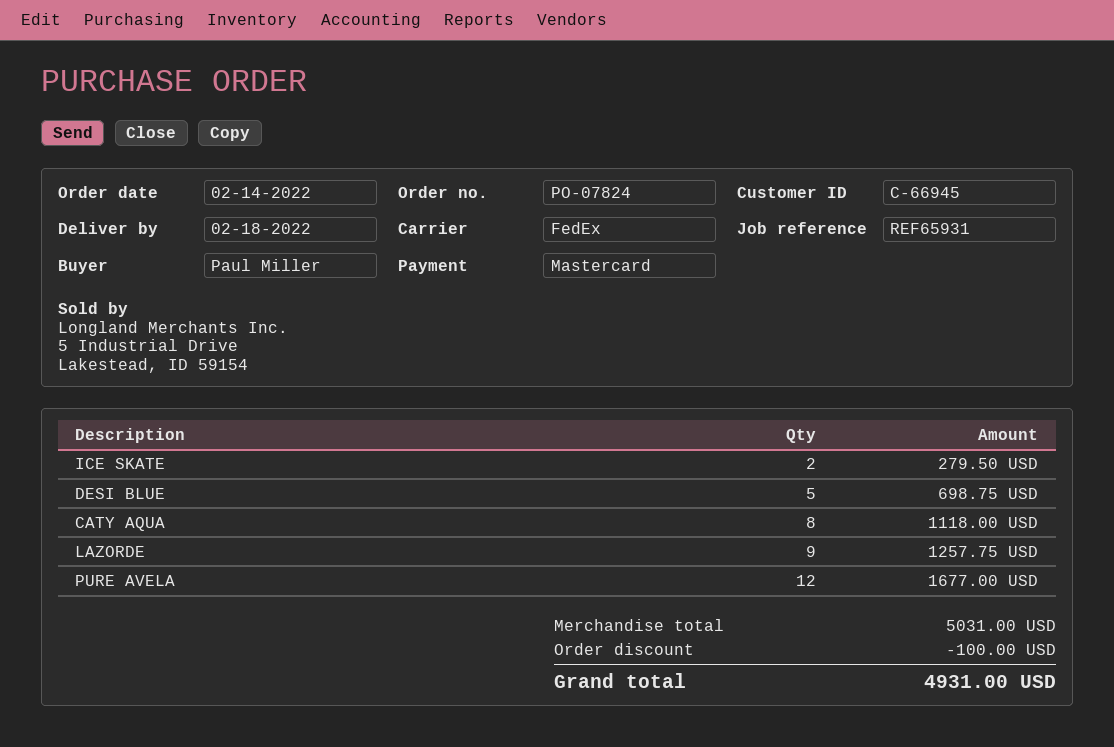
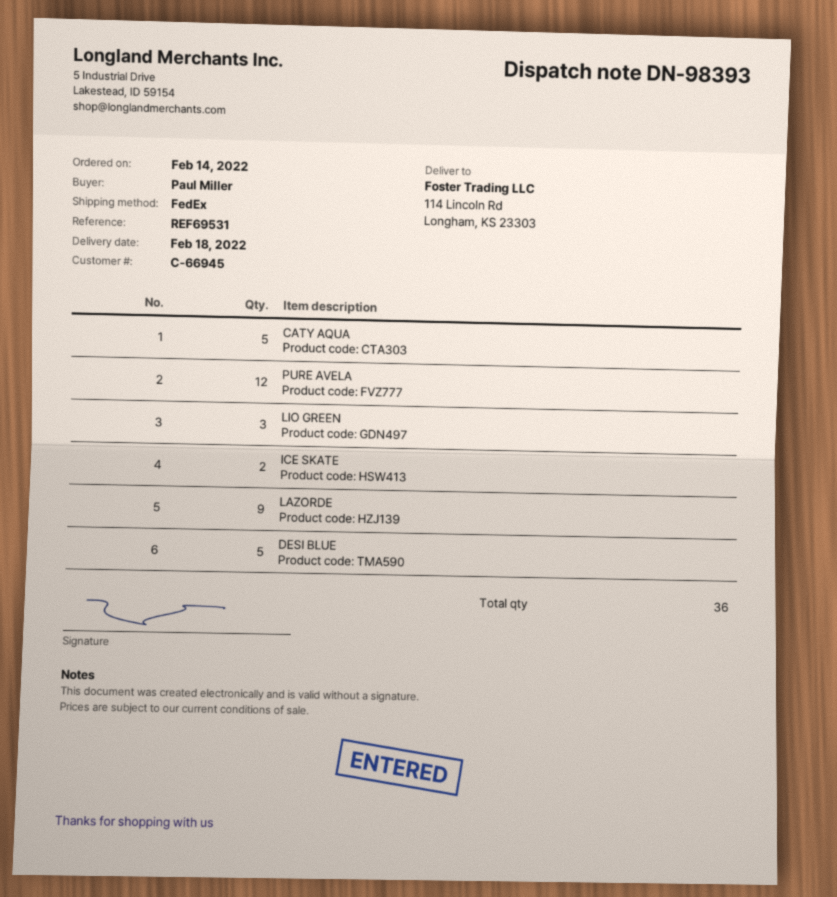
reference: REF65931 -> REF69531
CATY AQUA: 8 -> 5
LIO GREEN: none -> 3

